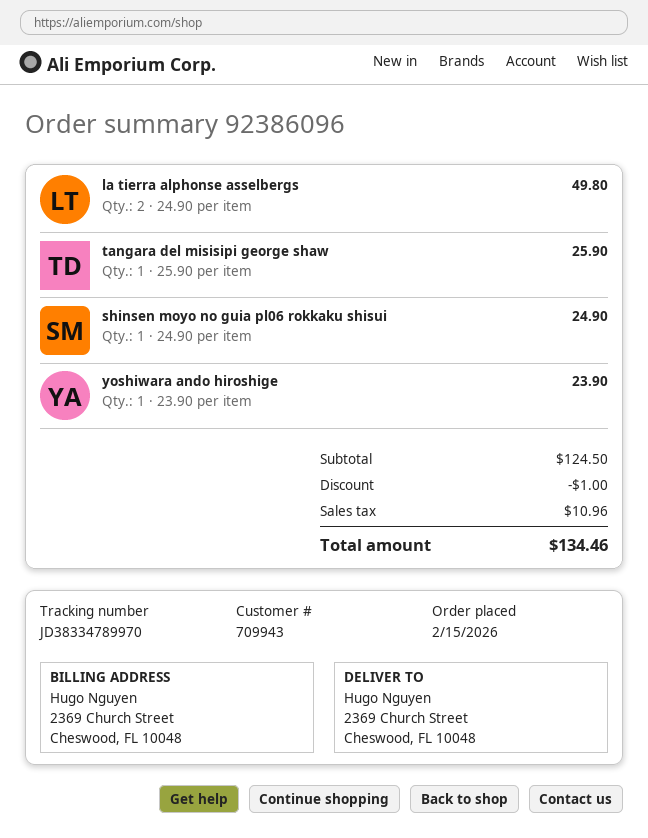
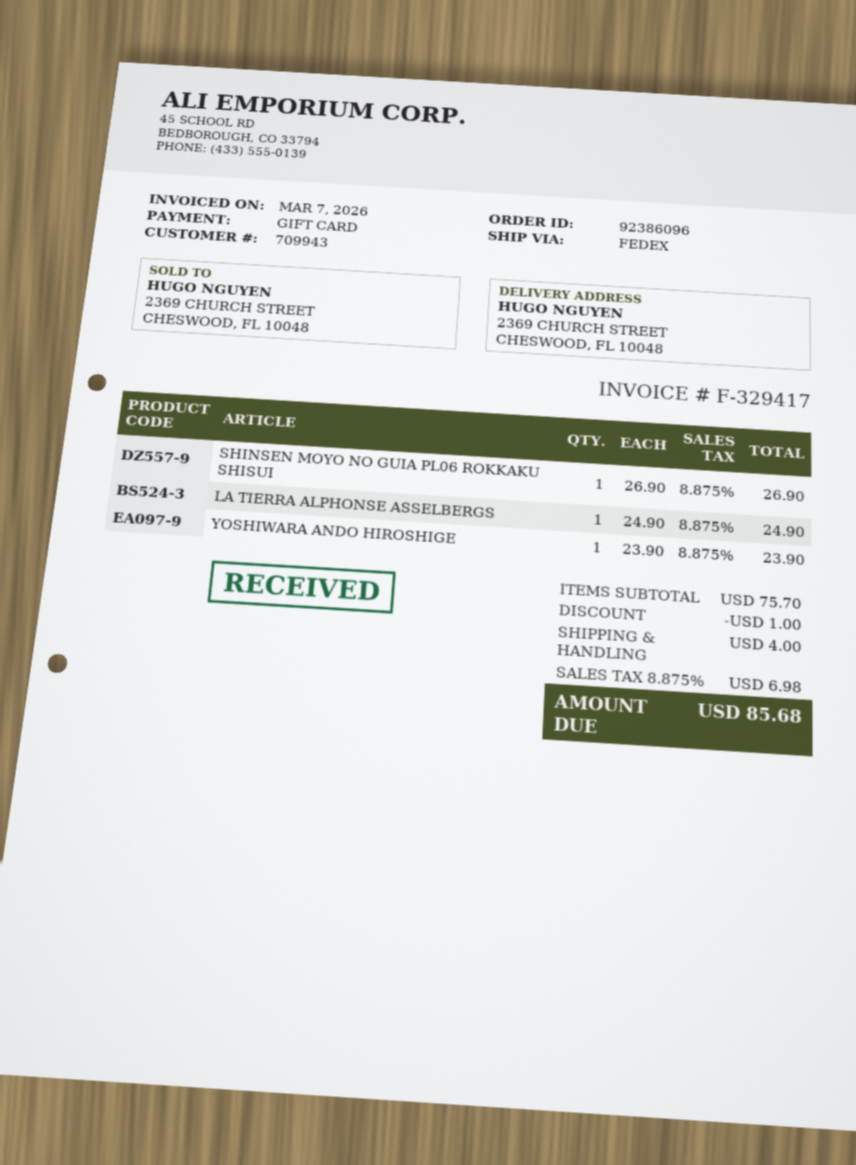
la tierra alphonse asselbergs: 2 x 24.90 = 49.80 -> 1 x 24.90 = 24.90
tangara del misisipi george shaw: 1 x 25.90 = 25.90 -> none
shinsen moyo no guia pl06 rokkaku shisui: 1 x 24.90 = 24.90 -> 1 x 26.90 = 26.90
subtotal: 124.50 -> 75.70
shipping: none -> 4.00
tax: 10.96 -> 6.98
total: 134.46 -> 85.68

